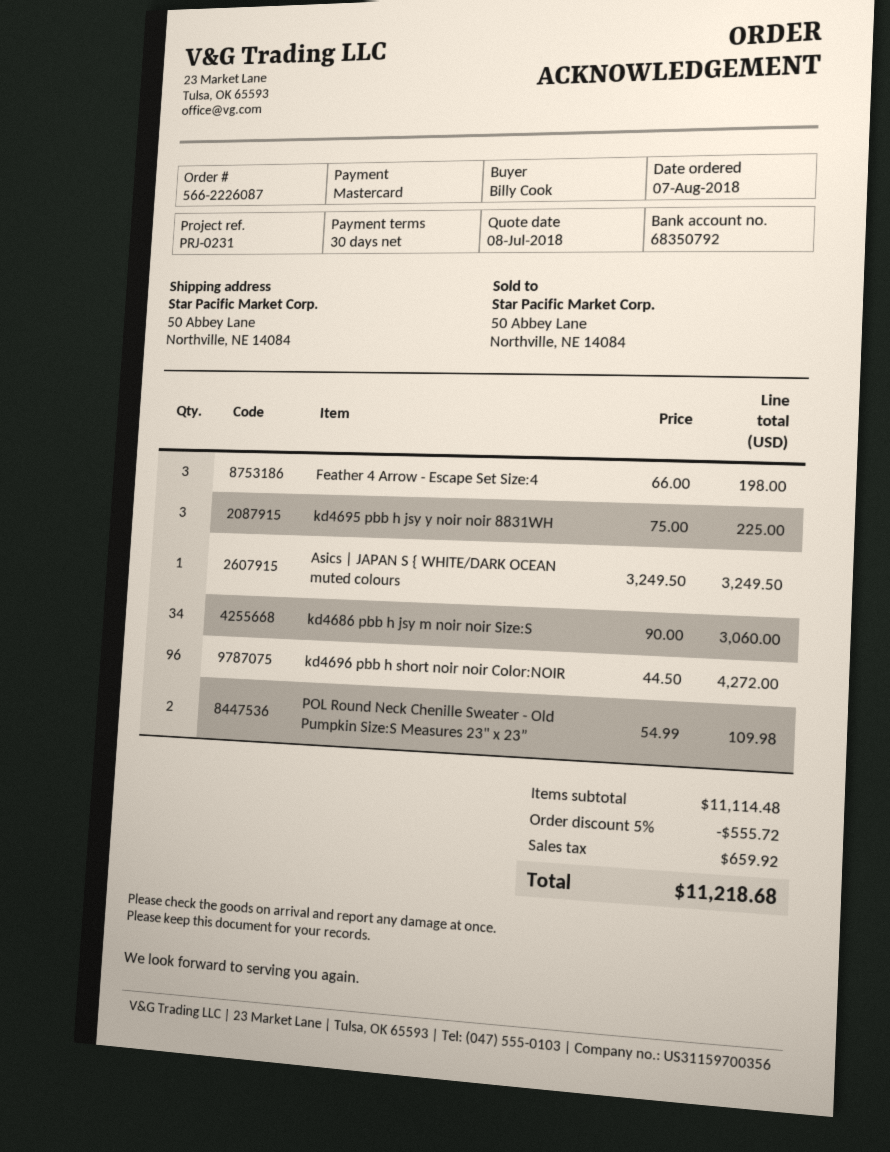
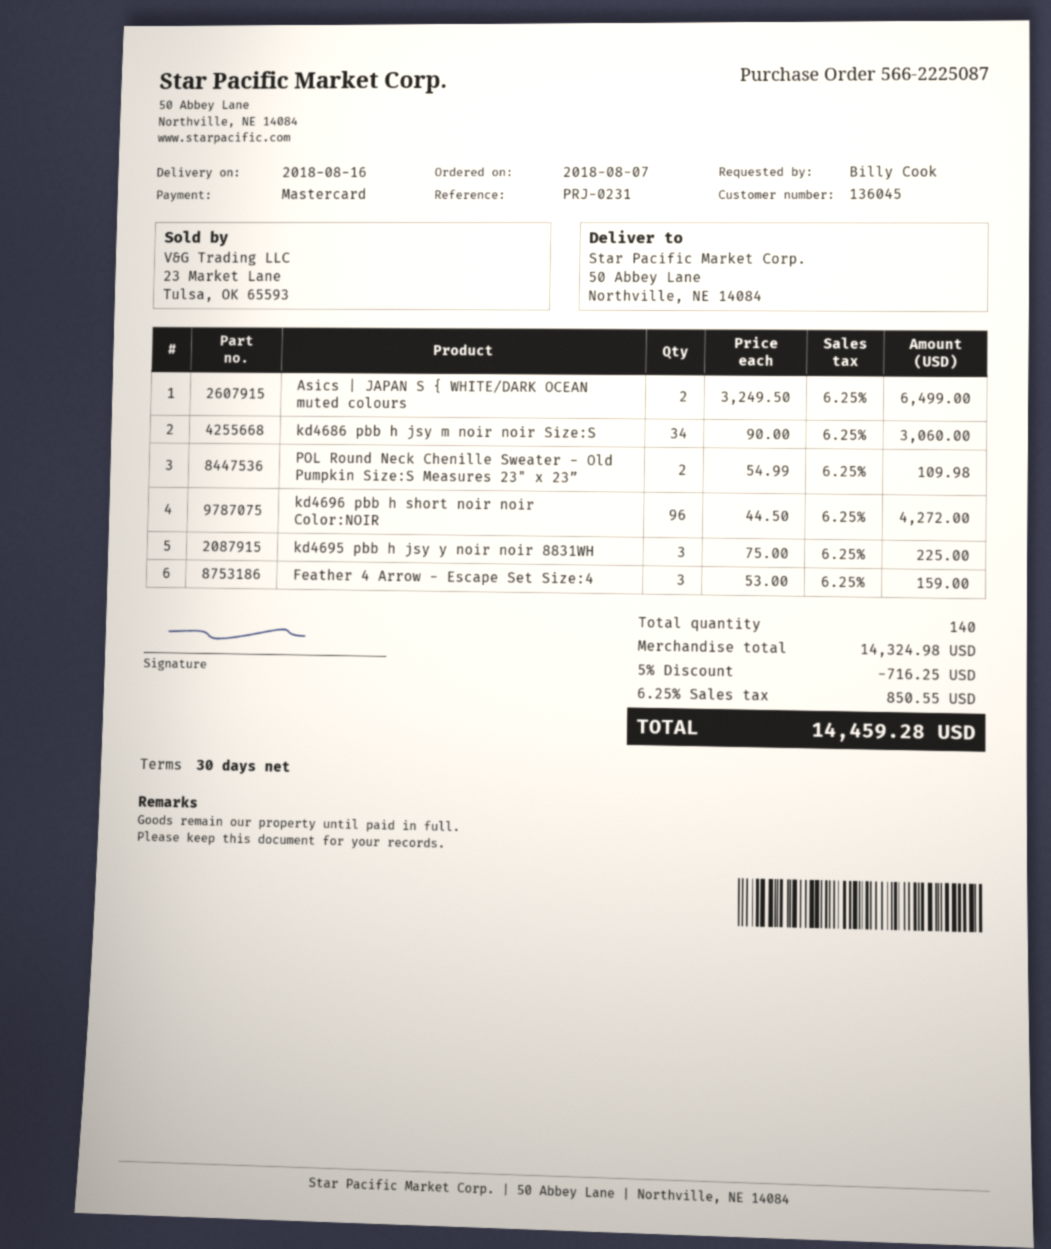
order number: 566-2226087 -> 566-2225087
Feather 4 Arrow - Escape Set Size:4: 3 x 66.00 = 198.00 -> 3 x 53.00 = 159.00
Asics | JAPAN S { WHITE/DARK OCEAN muted colours: 1 x 3249.50 = 3249.50 -> 2 x 3249.50 = 6499.00
subtotal: 11114.48 -> 14324.98
discount: 5% = 555.72 -> 5% = 716.25
tax: 659.92 -> 850.55
total: 11218.68 -> 14459.28

